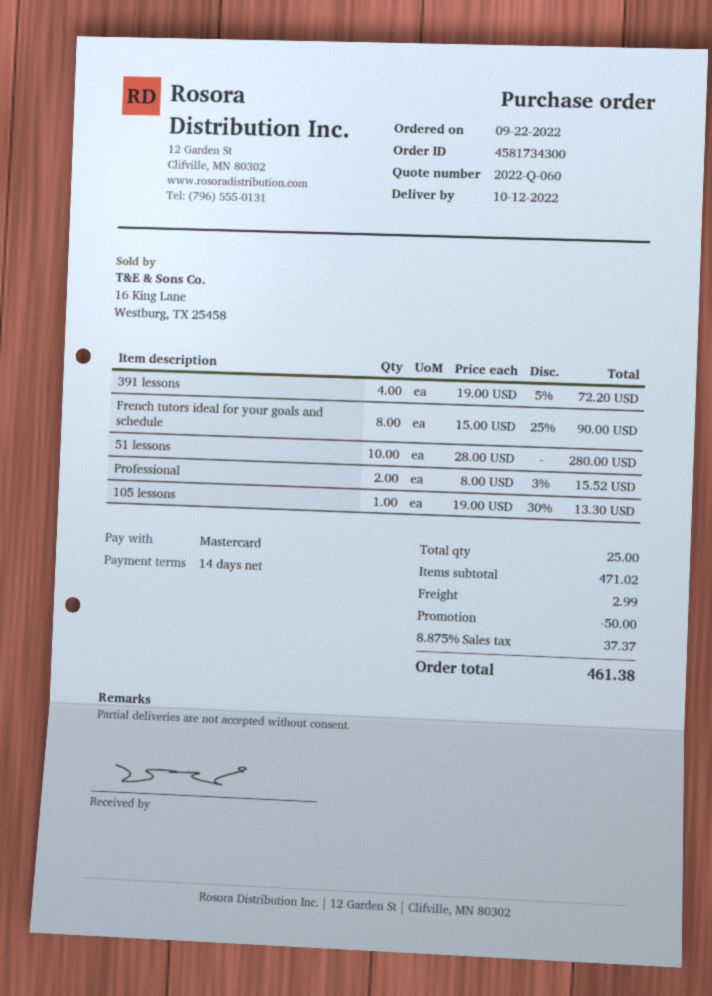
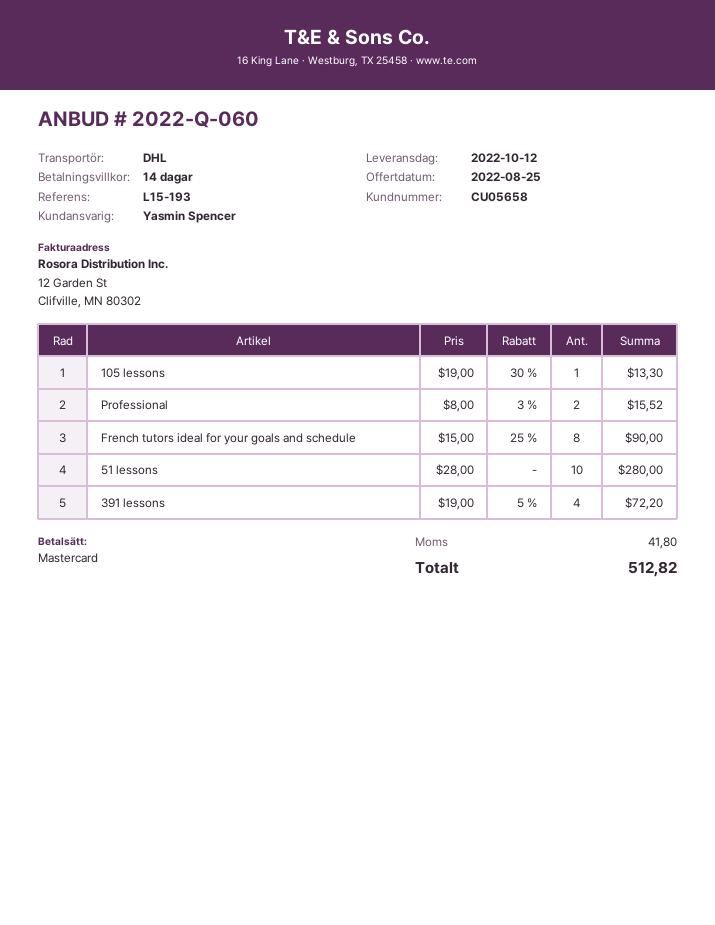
discount: 50.00 -> none
shipping: 2.99 -> none
tax: 37.37 -> 41.80
total: 461.38 -> 512.82

